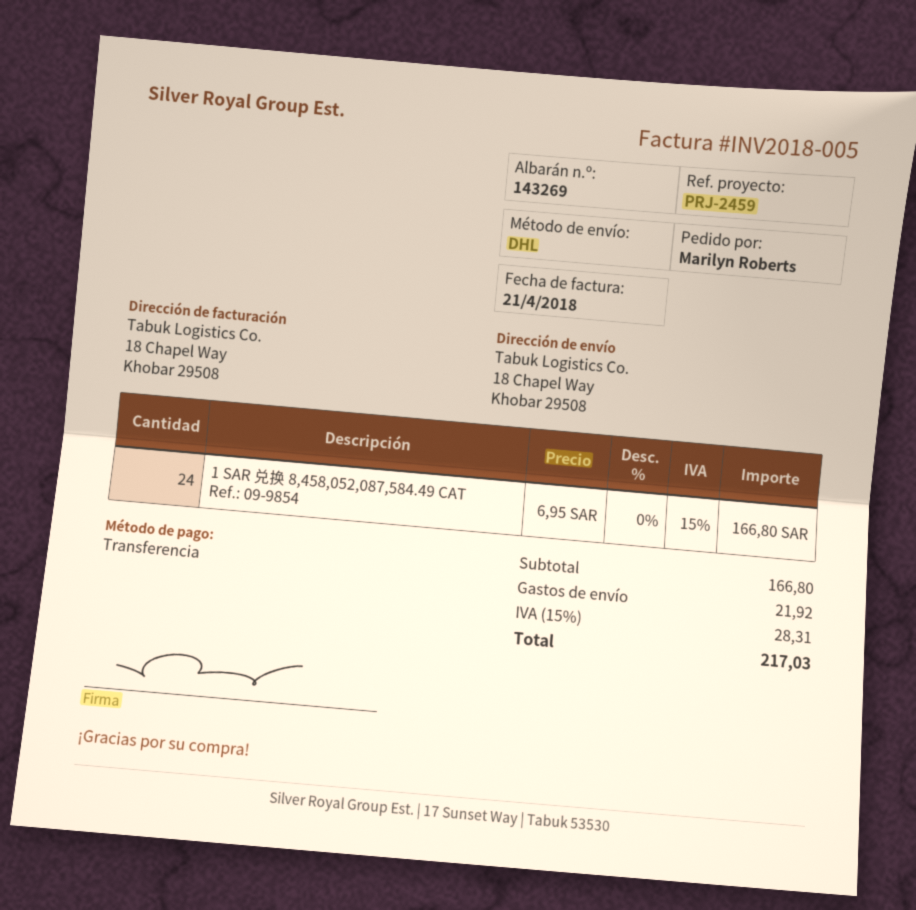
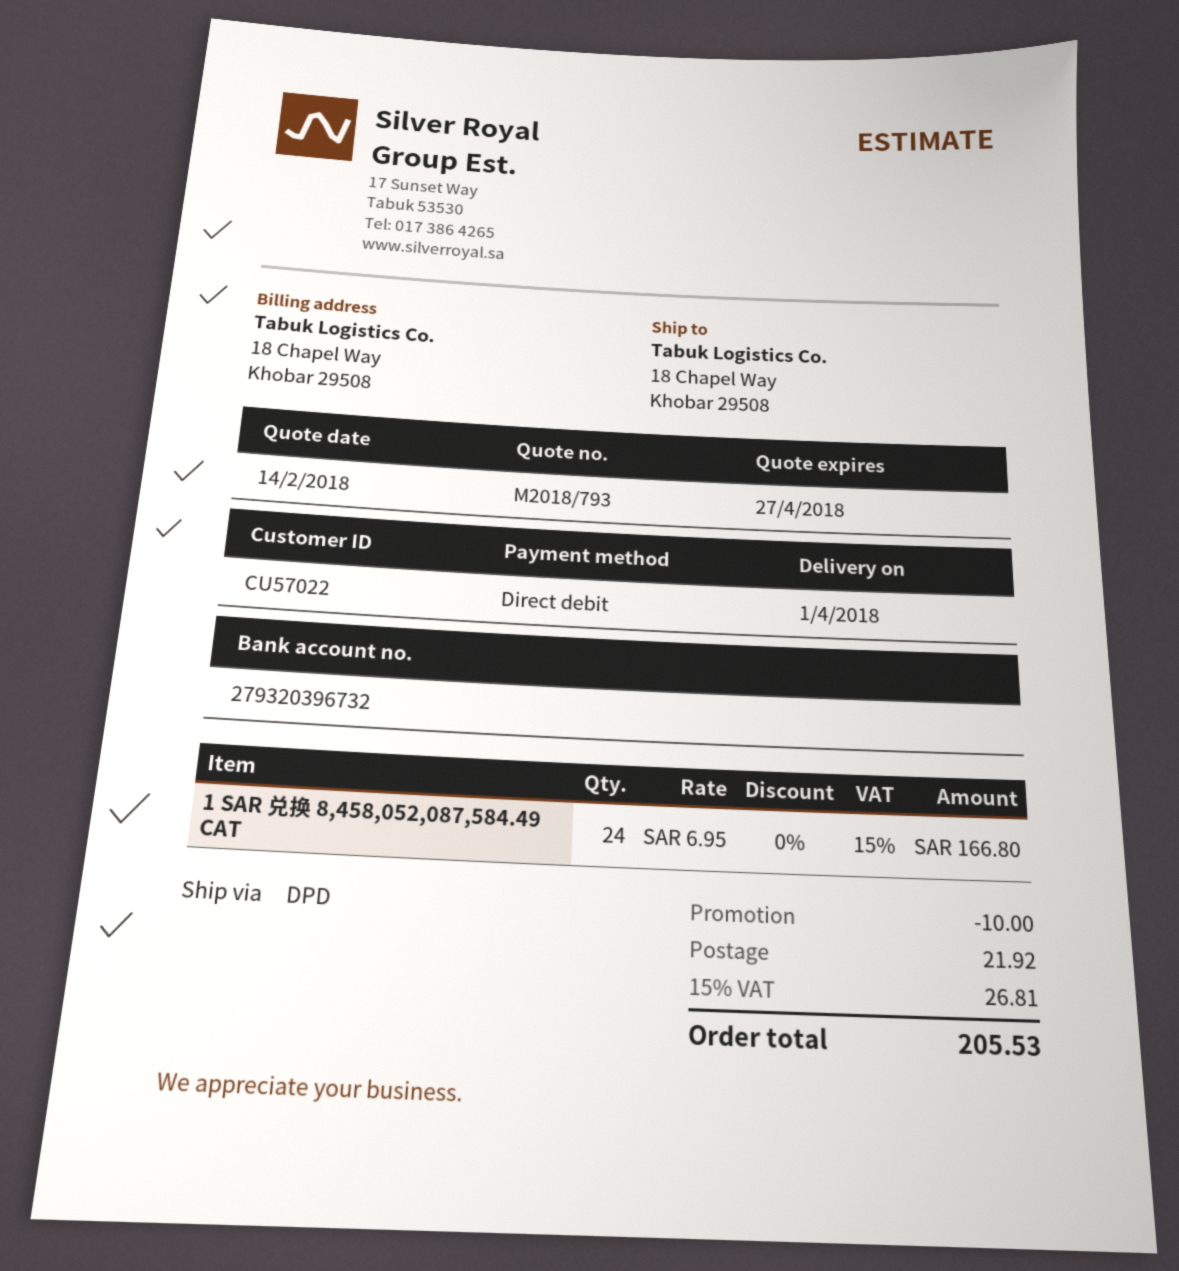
payment method: bank transfer -> direct debit
shipping method: DHL -> DPD
discount: none -> 10.00
tax: 15% = 28.31 -> 15% = 26.81
total: 217.03 -> 205.53

